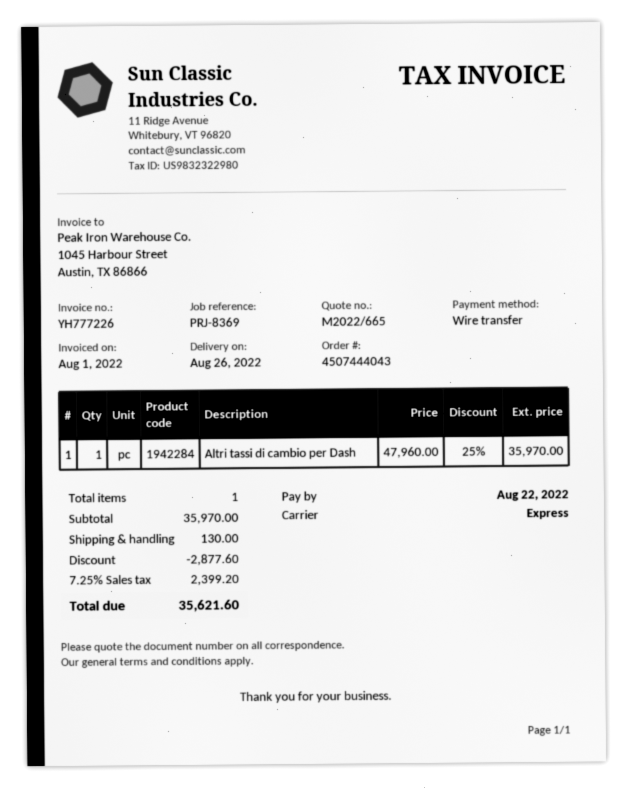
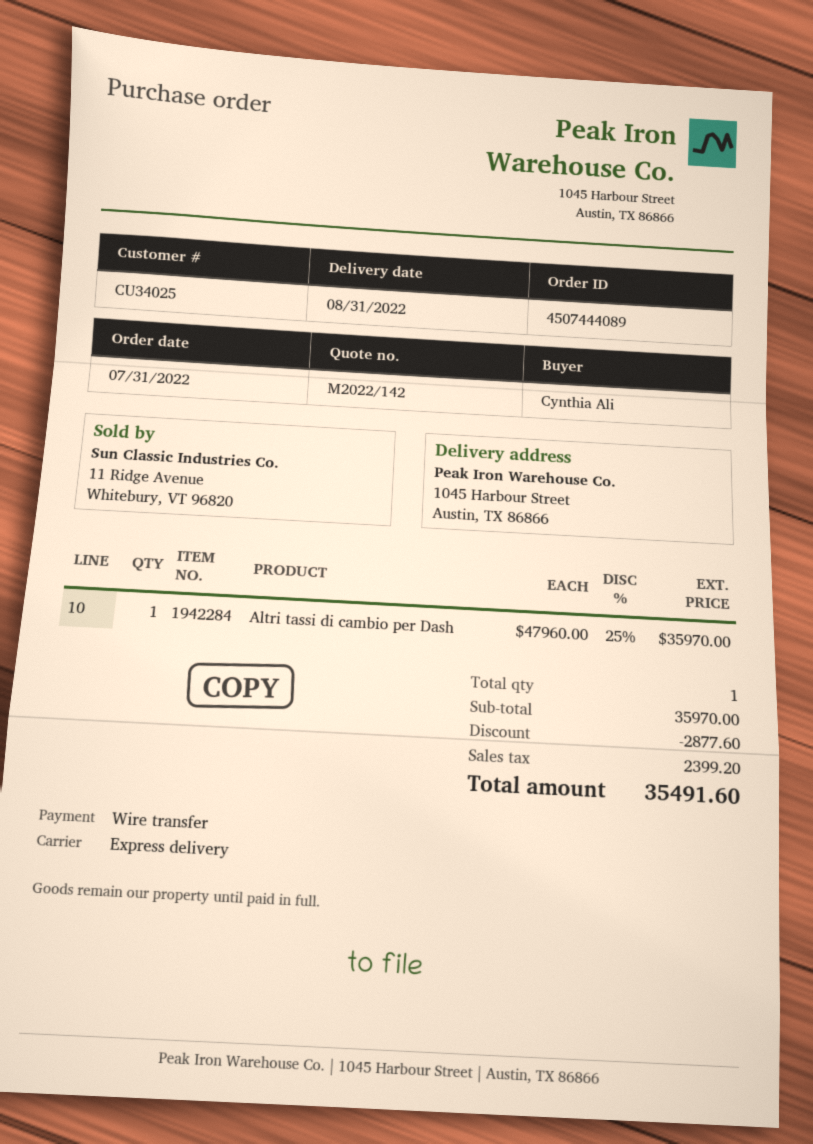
quote number: M2022/665 -> M2022/142
order number: 4507444043 -> 4507444089
delivery date: 2022-08-26 -> 2022-08-31
shipping: 130.00 -> none
total: 35621.60 -> 35491.60

